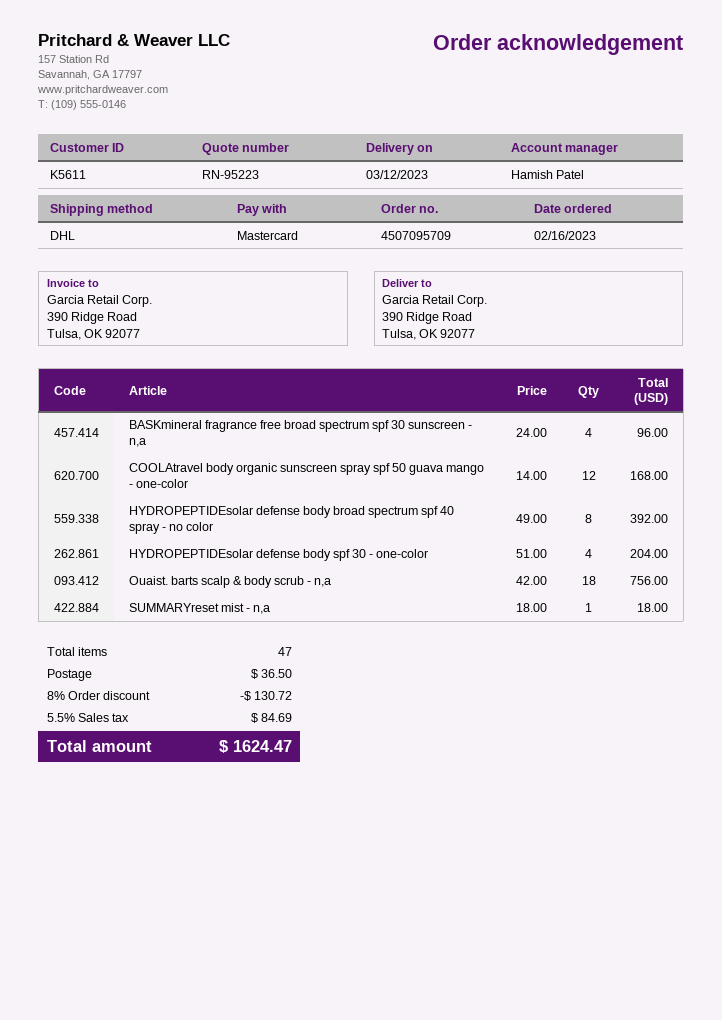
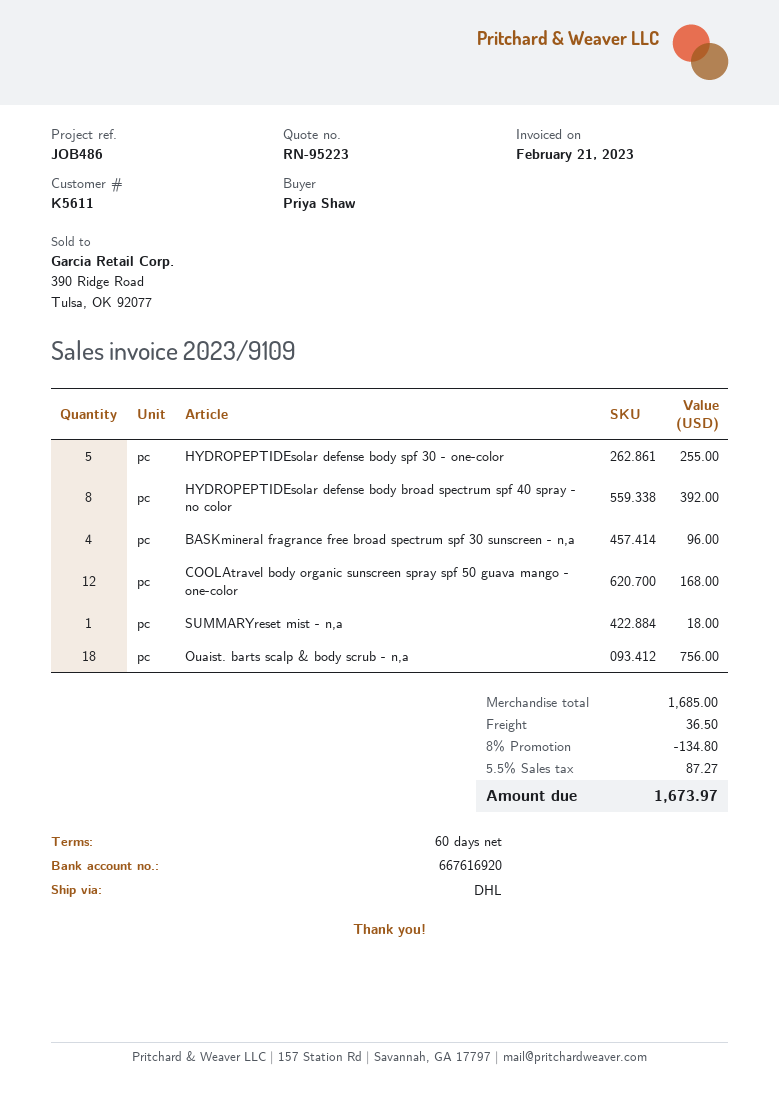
HYDROPEPTIDEsolar defense body spf 30 - one-color: 4 for 204.00 -> 5 for 255.00
discount: 8% = 130.72 -> 8% = 134.80
tax: 5.5% = 84.69 -> 5.5% = 87.27
total: 1624.47 -> 1673.97

